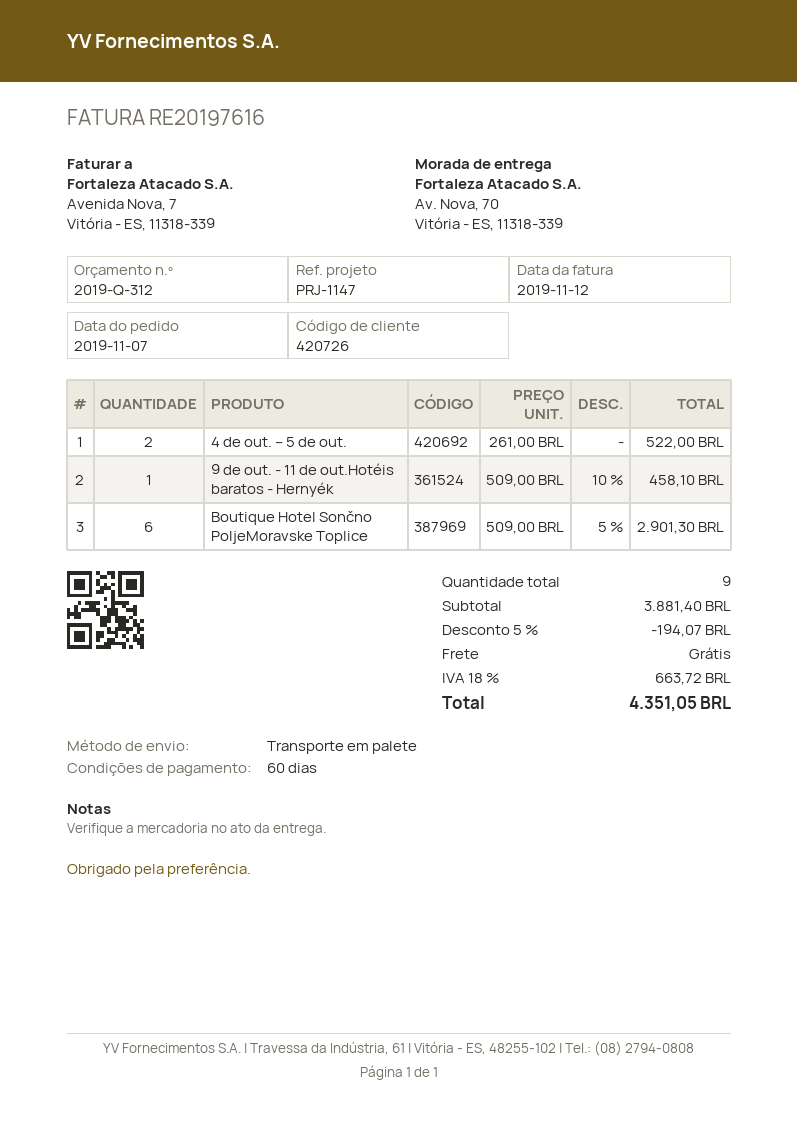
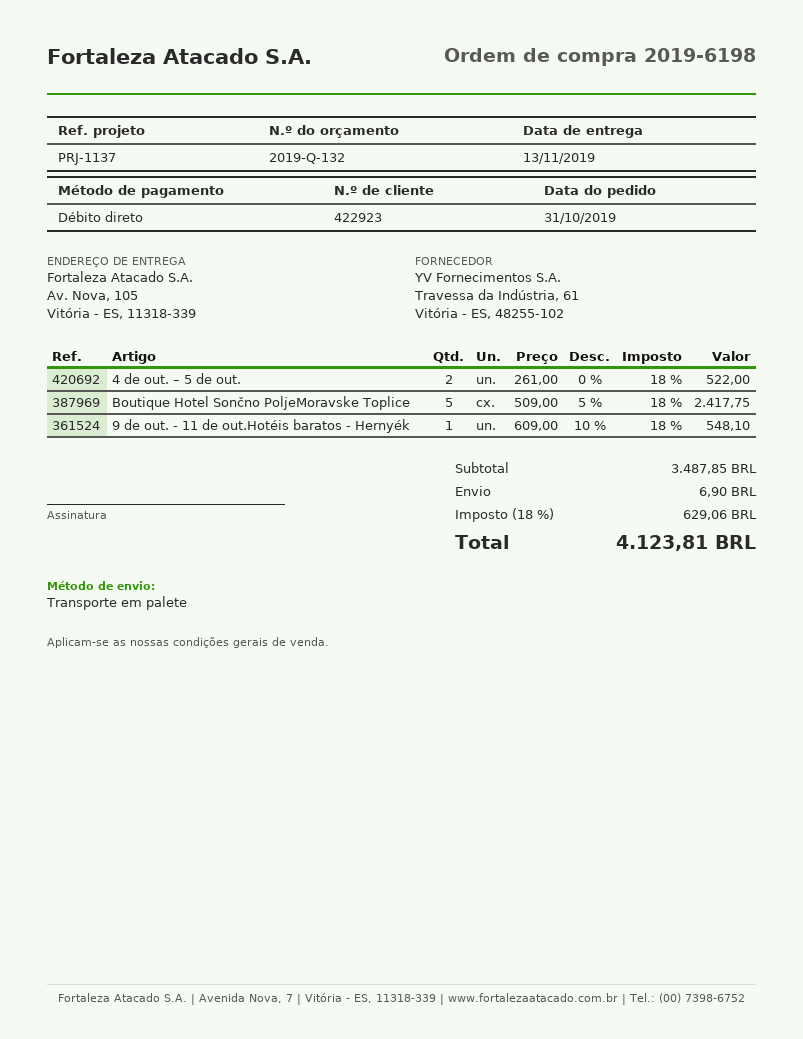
quote number: 2019-Q-312 -> 2019-Q-132
order date: 2019-11-07 -> 2019-10-31
customer number: 420726 -> 422923
reference: PRJ-1147 -> PRJ-1137
ship to: Av. Nova, 70, Vitória - ES, 11318-339 -> Av. Nova, 105, Vitória - ES, 11318-339
9 de out. - 11 de out.Hotéis baratos - Hernyék: 1 x 509.00 - 10% = 458.10 -> 1 x 609.00 - 10% = 548.10
Boutique Hotel Sončno PoljeMoravske Toplice: 6 x 509.00 - 5% = 2901.30 -> 5 x 509.00 - 5% = 2417.75
subtotal: 3881.40 -> 3487.85
discount: 5% = 194.07 -> none
shipping: 0.00 -> 6.90
tax: 18% = 663.72 -> 18% = 629.06
total: 4351.05 -> 4123.81

